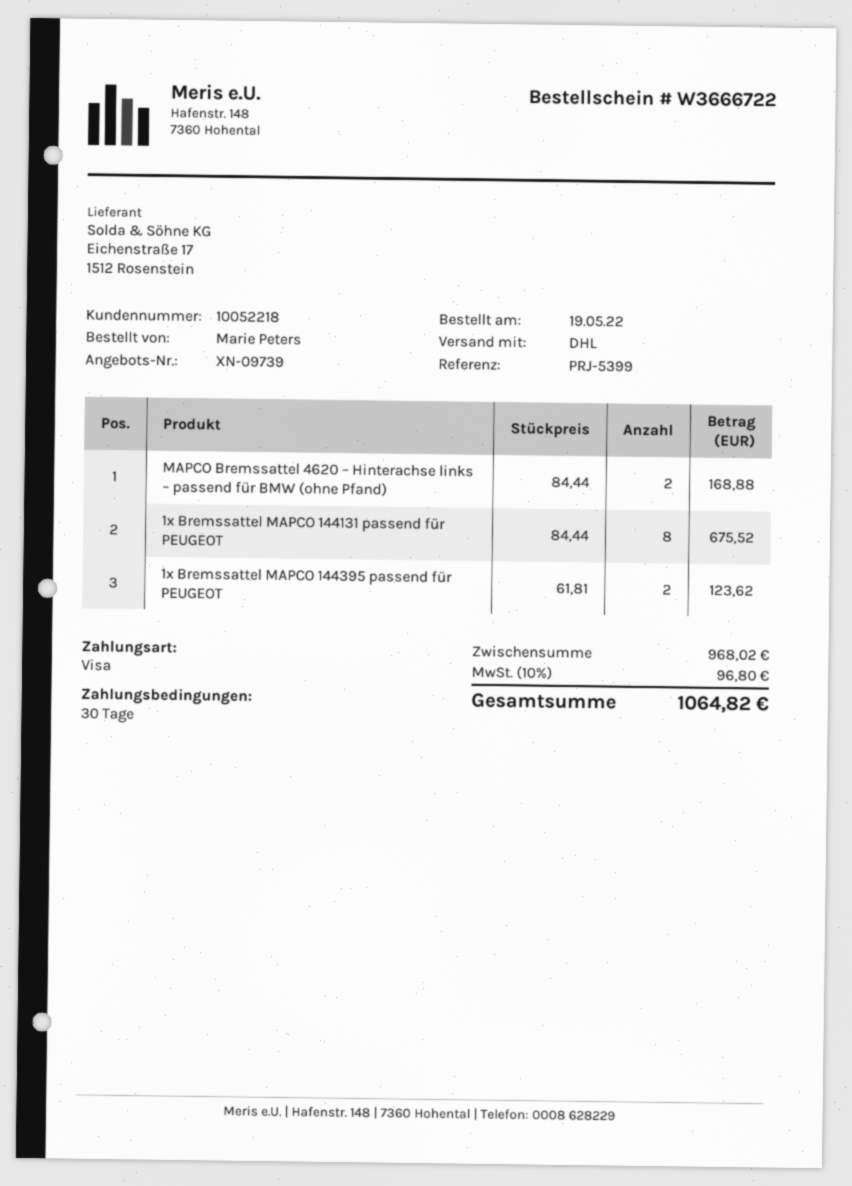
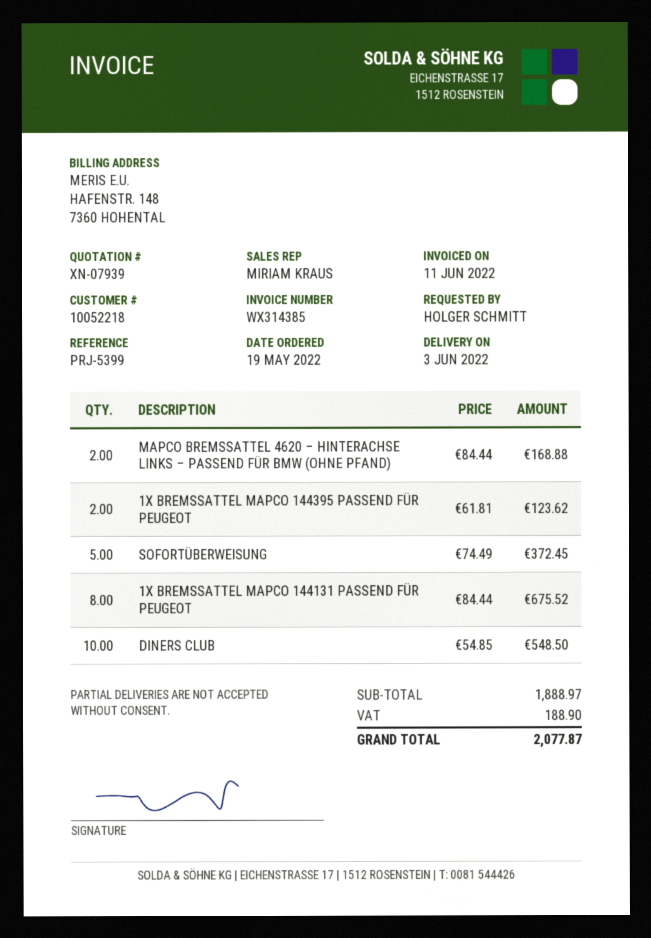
quote number: XN-09739 -> XN-07939
ordered by: Marie Peters -> HOLGER SCHMITT
SOFORTÜBERWEISUNG: none -> 5 x 74.49 = 372.45
DINERS CLUB: none -> 10 x 54.85 = 548.50
subtotal: 968.02 -> 1888.97
tax: 96.80 -> 188.90
total: 1064.82 -> 2077.87

